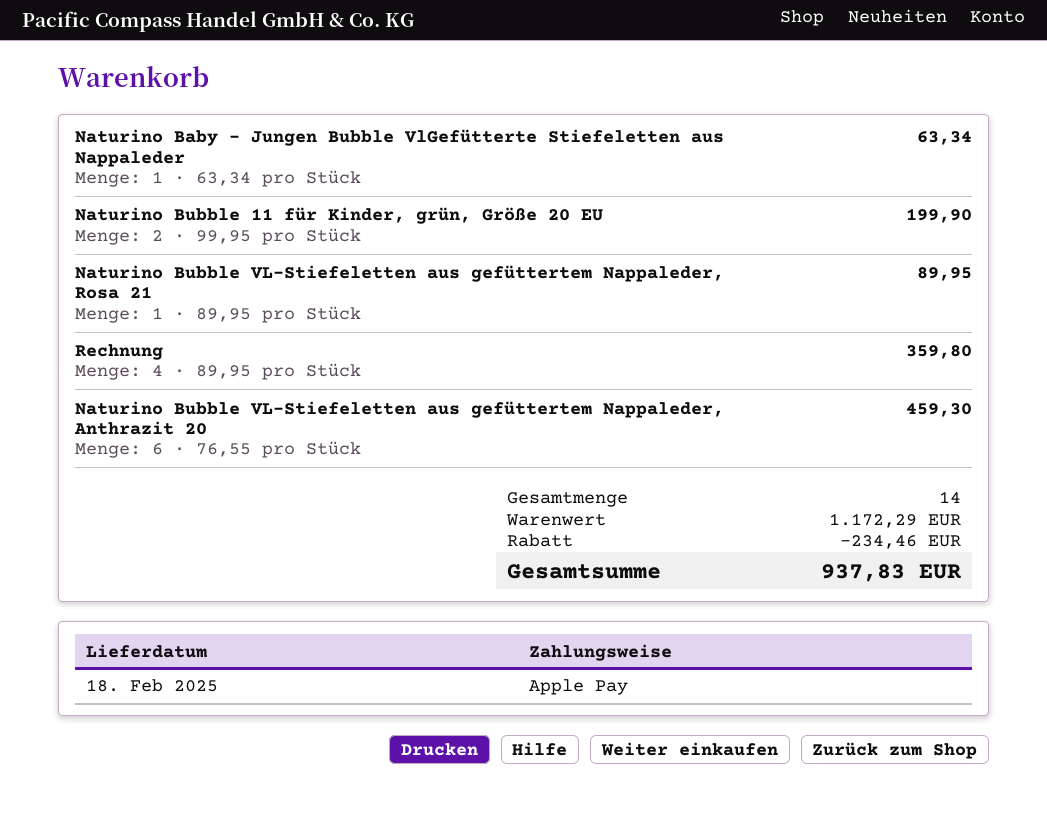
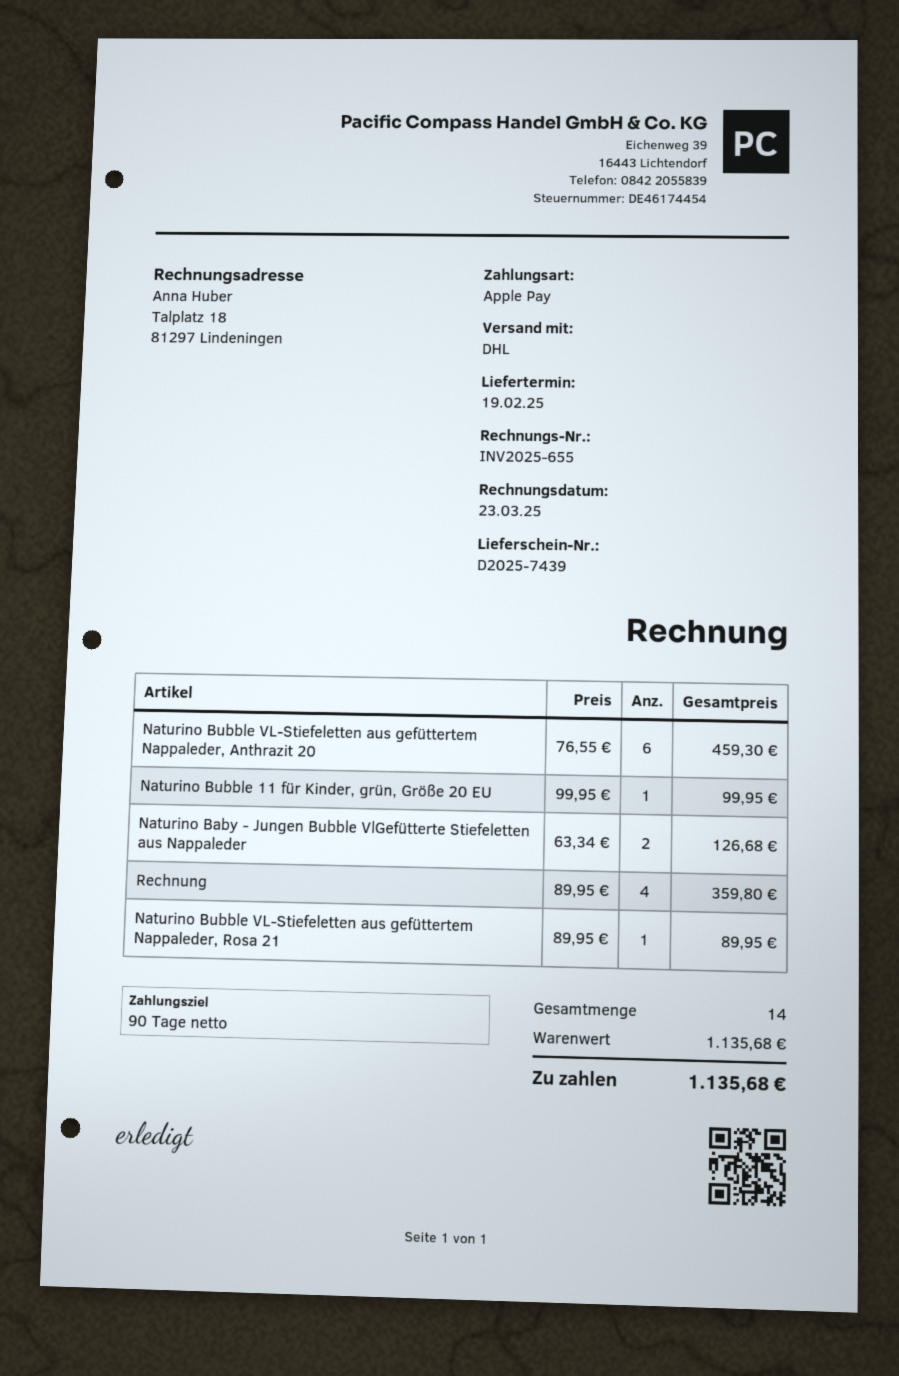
delivery date: 2025-02-18 -> 2025-02-19
Naturino Baby - Jungen Bubble VlGefütterte Stiefeletten aus Nappaleder: 1 x 63.34 = 63.34 -> 2 x 63.34 = 126.68
Naturino Bubble 11 für Kinder, grün, Größe 20 EU: 2 x 99.95 = 199.90 -> 1 x 99.95 = 99.95
subtotal: 1172.29 -> 1135.68
discount: 234.46 -> none
total: 937.83 -> 1135.68

